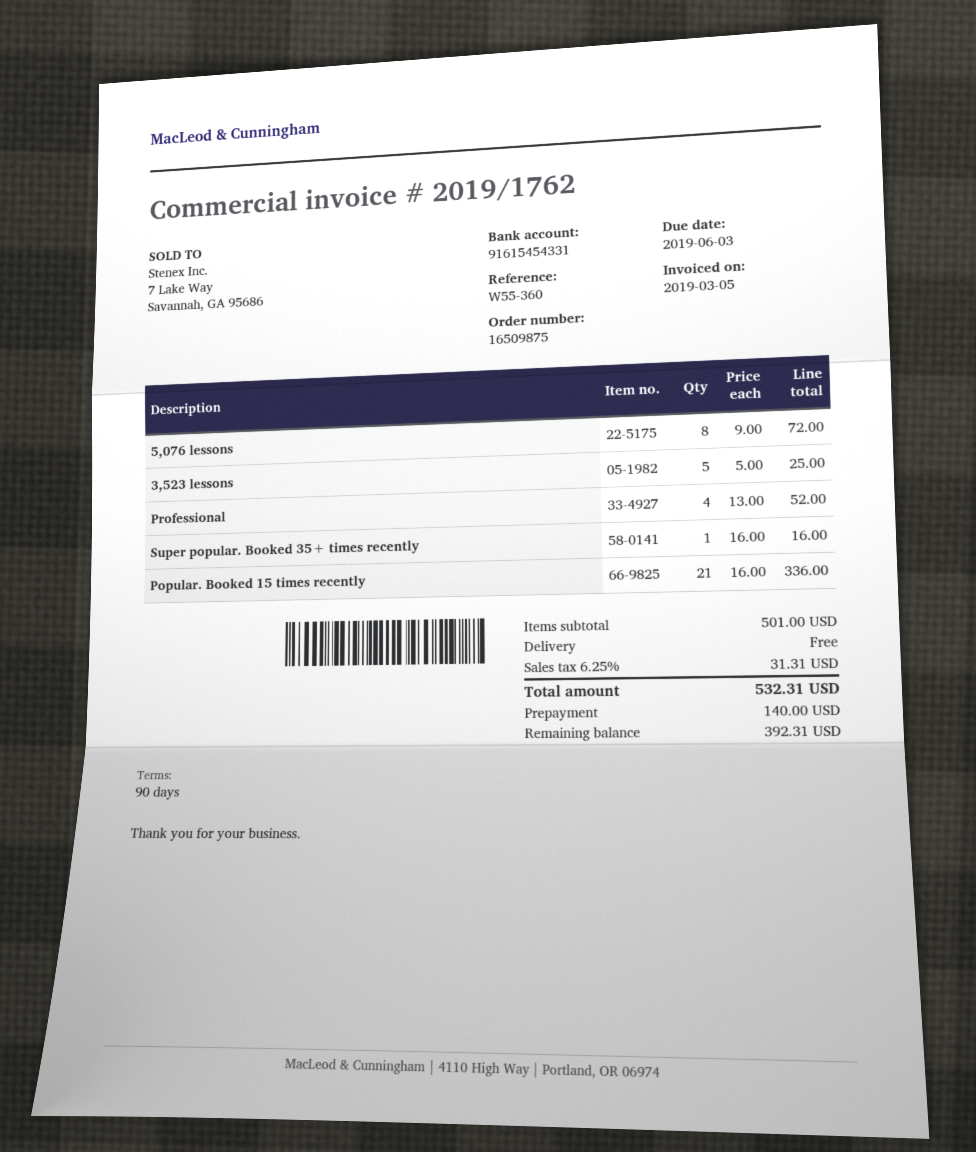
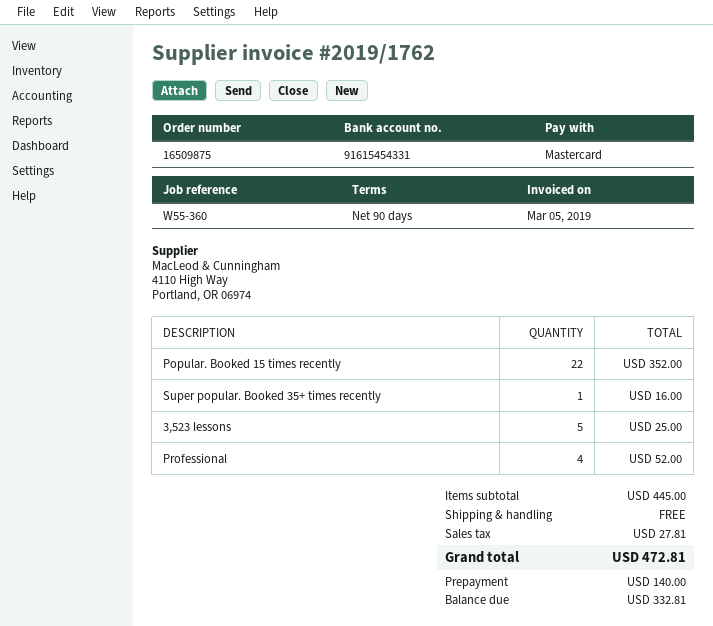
5,076 lessons: 8 for 72.00 -> none
Popular. Booked 15 times recently: 21 for 336.00 -> 22 for 352.00
subtotal: 501.00 -> 445.00
tax: 31.31 -> 27.81
total: 532.31 -> 472.81
balance: 392.31 -> 332.81

